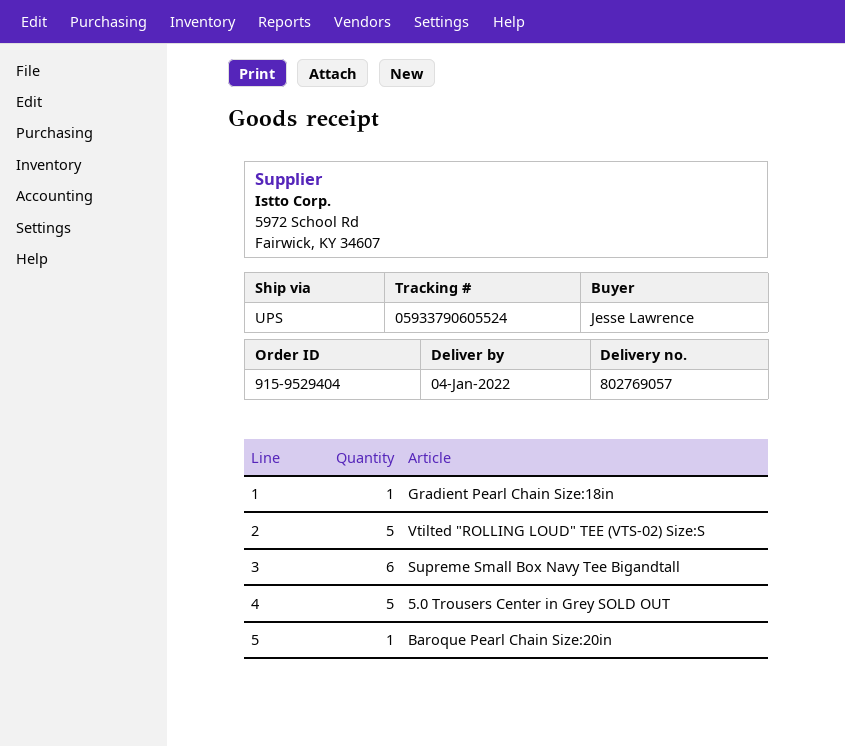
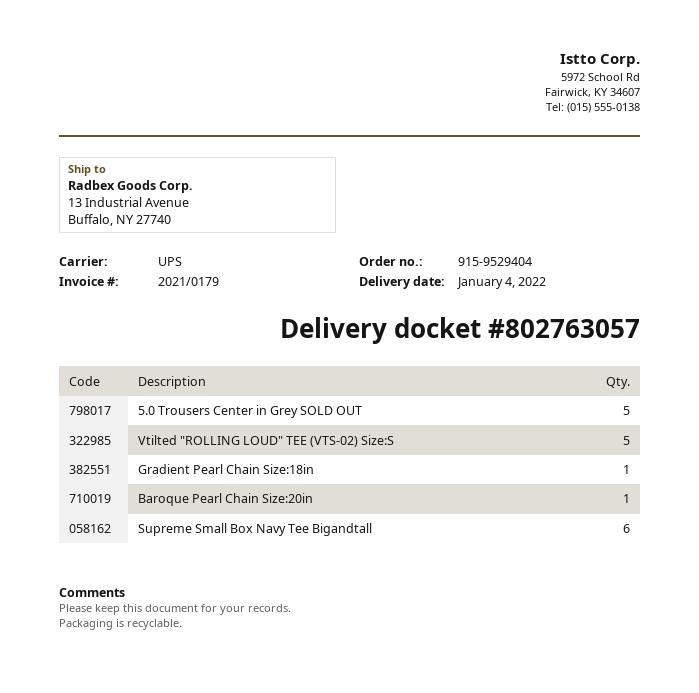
delivery note number: 802769057 -> 802763057

